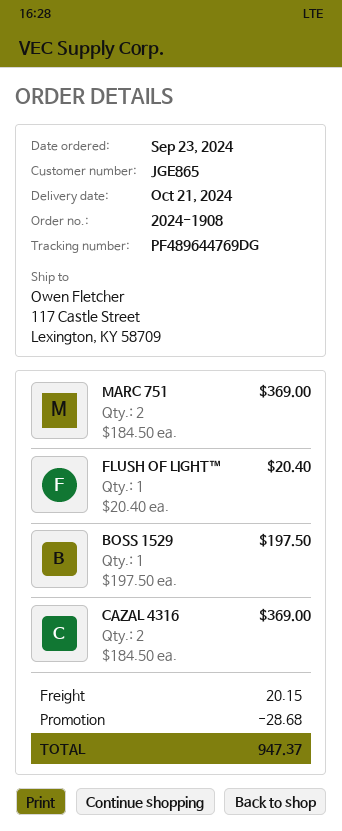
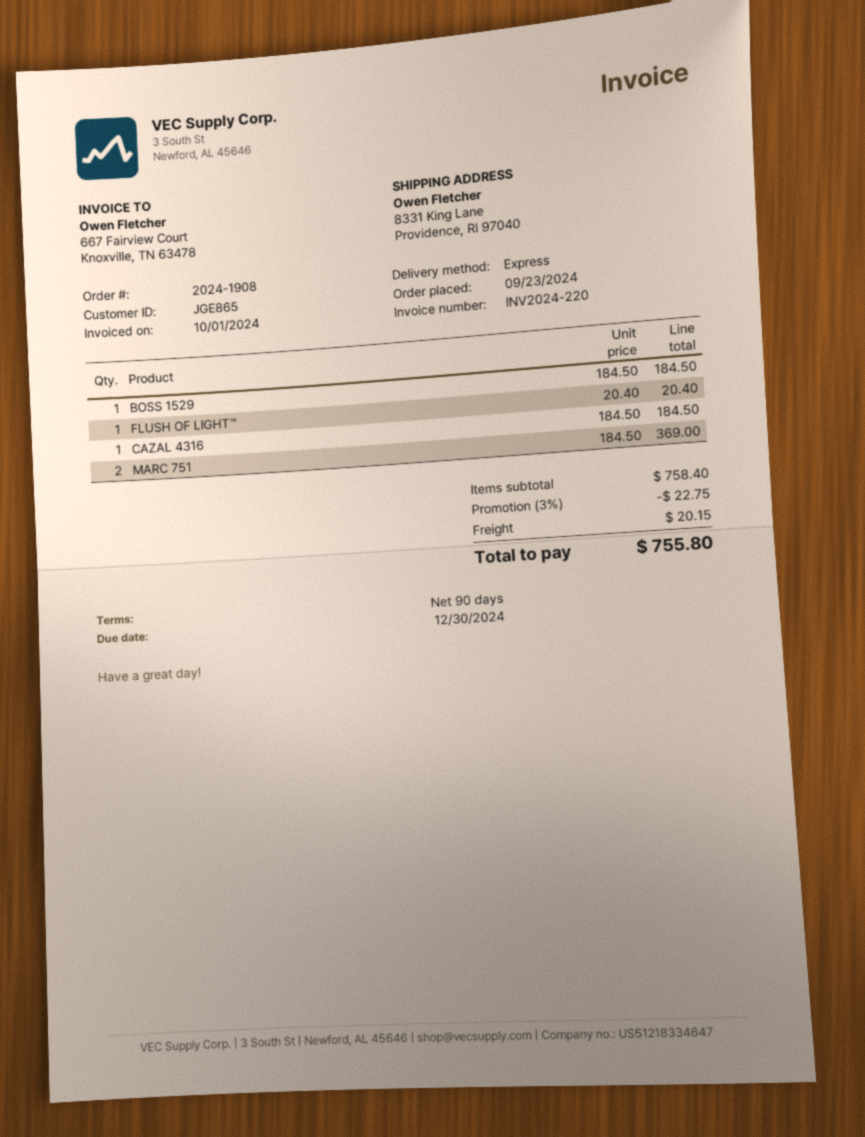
ship to: 117 Castle Street, Lexington, KY 58709 -> 8331 King Lane, Providence, RI 97040
BOSS 1529: 1 x 197.50 = 197.50 -> 1 x 184.50 = 184.50
CAZAL 4316: 2 x 184.50 = 369.00 -> 1 x 184.50 = 184.50
discount: 28.68 -> 22.75
total: 947.37 -> 755.80

